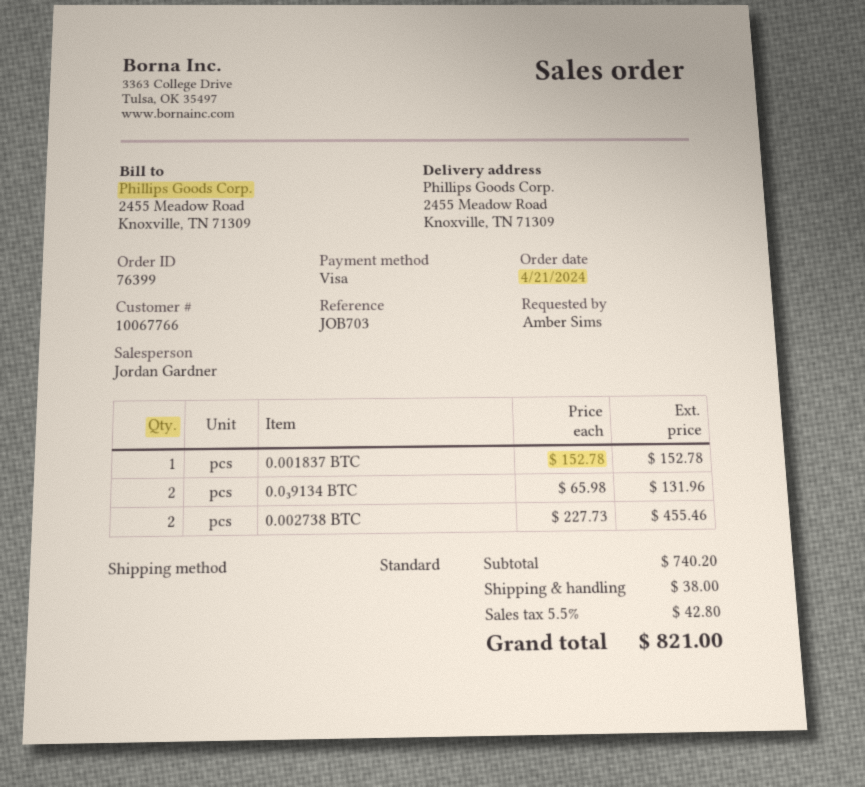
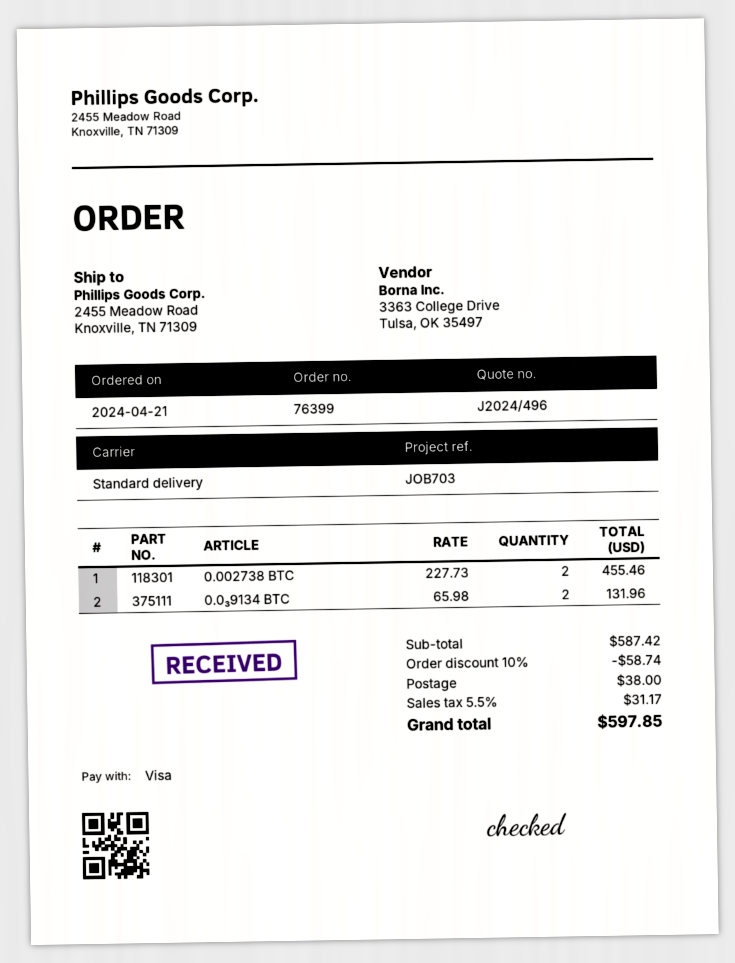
0.001837 BTC: 1 x 152.78 = 152.78 -> none
subtotal: 740.20 -> 587.42
discount: none -> 10% = 58.74
tax: 5.5% = 42.80 -> 5.5% = 31.17
total: 821.00 -> 597.85

